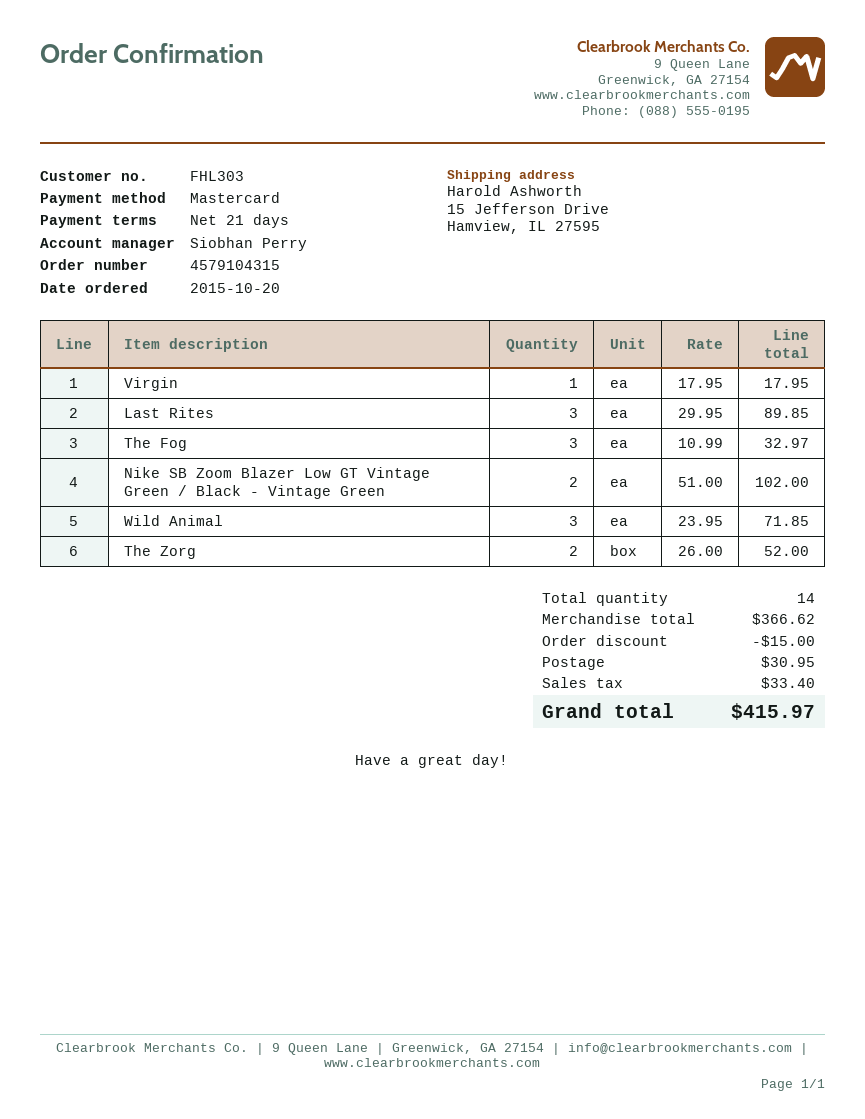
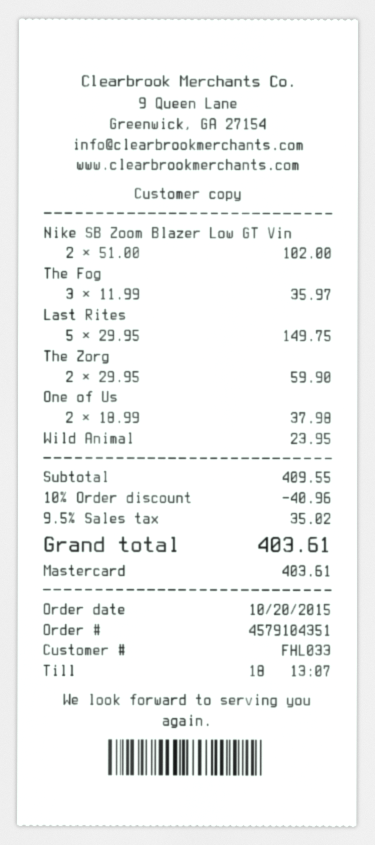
order number: 4579104315 -> 4579104351
customer number: FHL303 -> FHL033
Virgin: 1 x 17.95 = 17.95 -> none
Last Rites: 3 x 29.95 = 89.85 -> 5 x 29.95 = 149.75
The Fog: 3 x 10.99 = 32.97 -> 3 x 11.99 = 35.97
Wild Animal: 3 x 23.95 = 71.85 -> 1 x 23.95 = 23.95
The Zorg: 2 x 26.00 = 52.00 -> 2 x 29.95 = 59.90
One of Us: none -> 2 x 18.99 = 37.98
subtotal: 366.62 -> 409.55
discount: 15.00 -> 40.96
shipping: 30.95 -> none
tax: 33.40 -> 35.02
total: 415.97 -> 403.61

